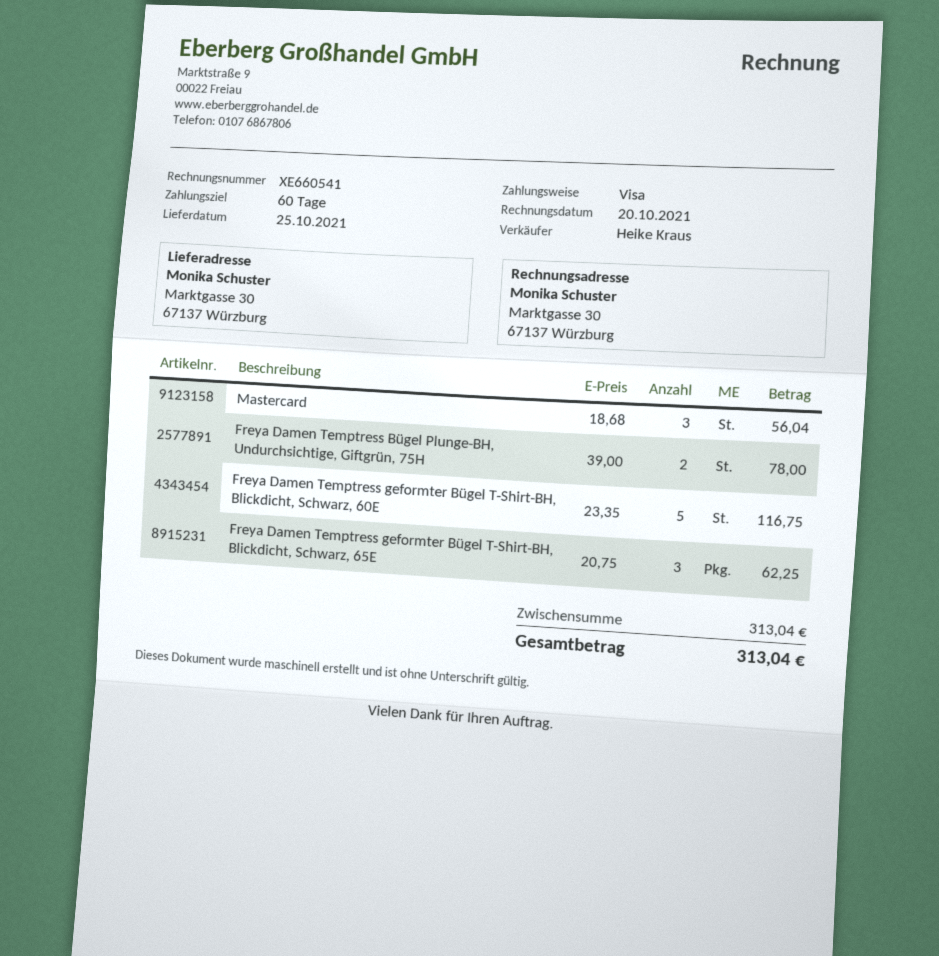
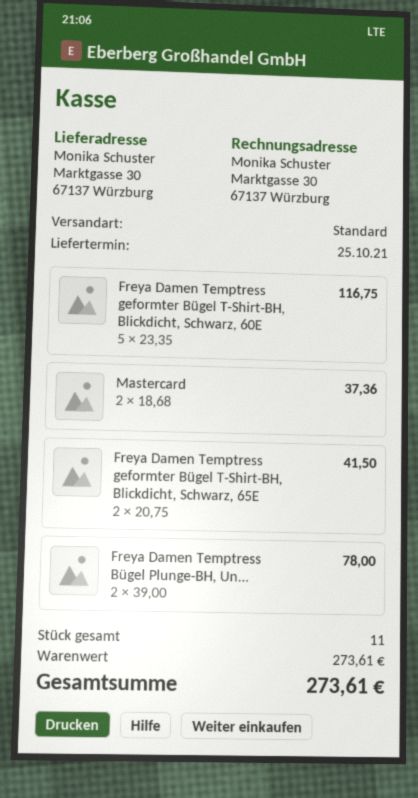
Mastercard: 3 x 18.68 = 56.04 -> 2 x 18.68 = 37.36
Freya Damen Temptress geformter Bügel T-Shirt-BH, Blickdicht, Schwarz, 65E: 3 x 20.75 = 62.25 -> 2 x 20.75 = 41.50
subtotal: 313.04 -> 273.61
total: 313.04 -> 273.61

